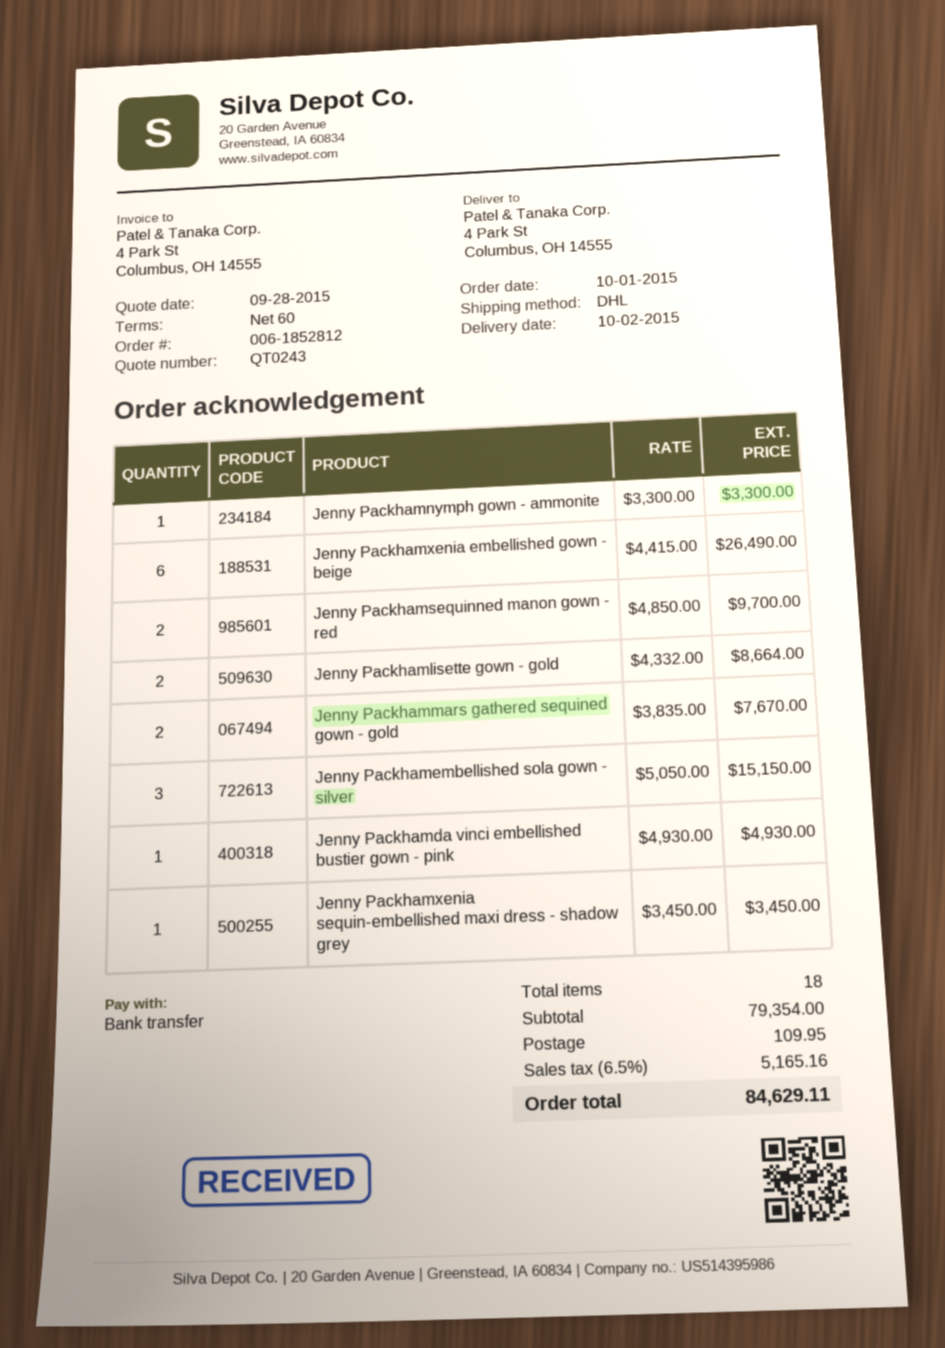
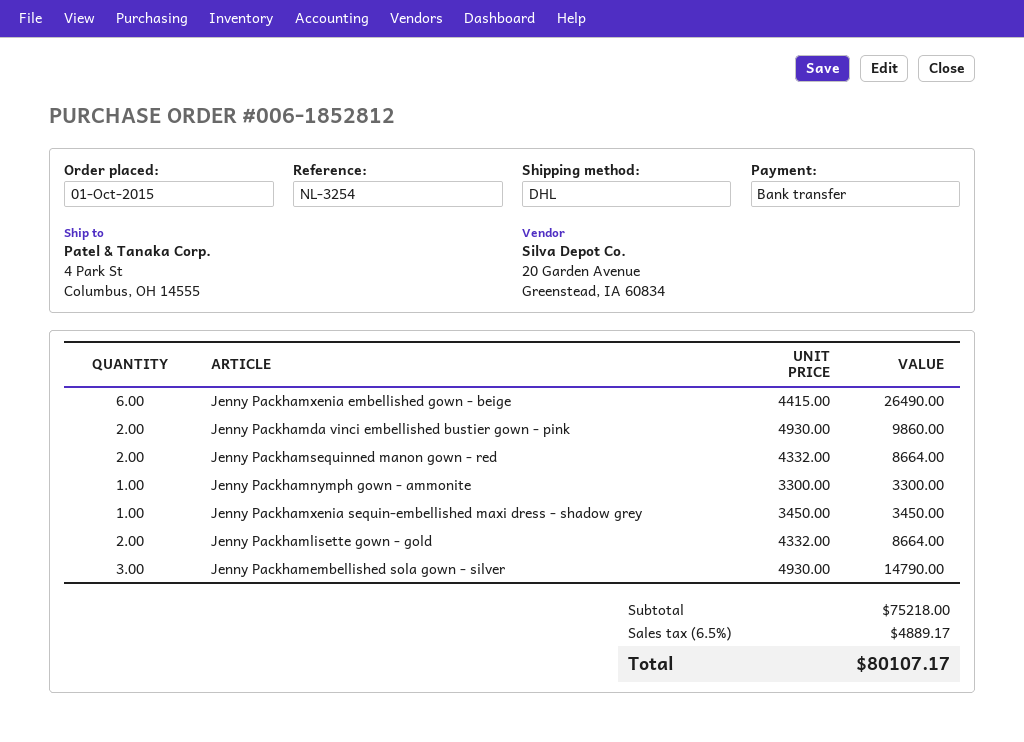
Jenny Packhamsequinned manon gown - red: 2 x 4850.00 = 9700.00 -> 2 x 4332.00 = 8664.00
Jenny Packhammars gathered sequined gown - gold: 2 x 3835.00 = 7670.00 -> none
Jenny Packhamembellished sola gown - silver: 3 x 5050.00 = 15150.00 -> 3 x 4930.00 = 14790.00
Jenny Packhamda vinci embellished bustier gown - pink: 1 x 4930.00 = 4930.00 -> 2 x 4930.00 = 9860.00
subtotal: 79354.00 -> 75218.00
shipping: 109.95 -> none
tax: 6.5% = 5165.16 -> 6.5% = 4889.17
total: 84629.11 -> 80107.17

